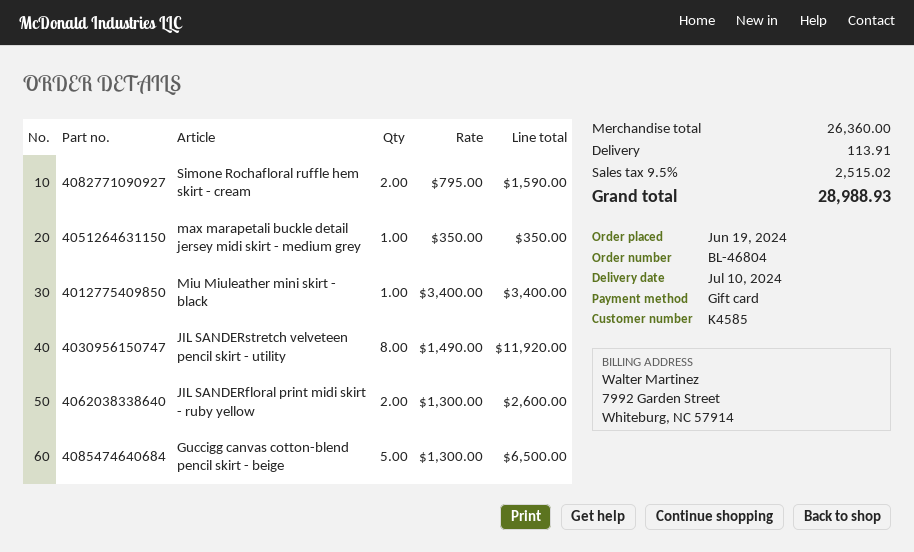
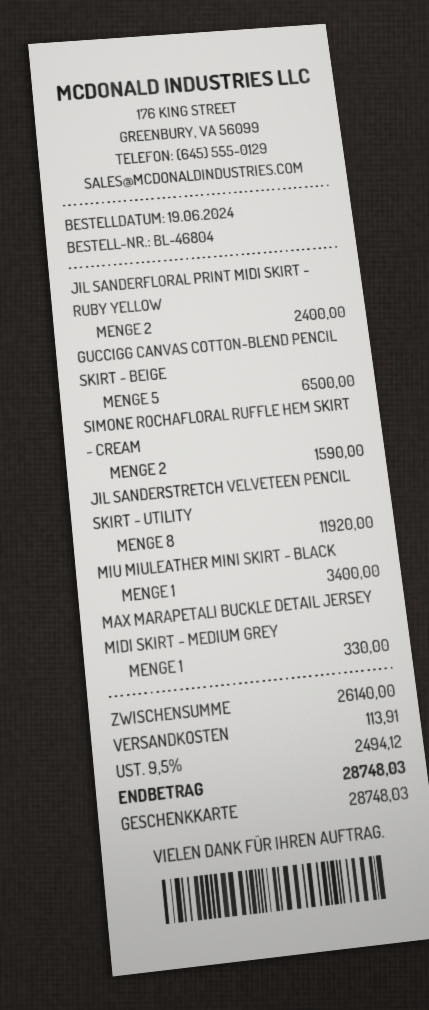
max marapetali buckle detail jersey midi skirt - medium grey: 1 for 350.00 -> 1 for 330.00
JIL SANDERfloral print midi skirt - ruby yellow: 2 for 2600.00 -> 2 for 2400.00
subtotal: 26360.00 -> 26140.00
tax: 9.5% = 2515.02 -> 9.5% = 2494.12
total: 28988.93 -> 28748.03

